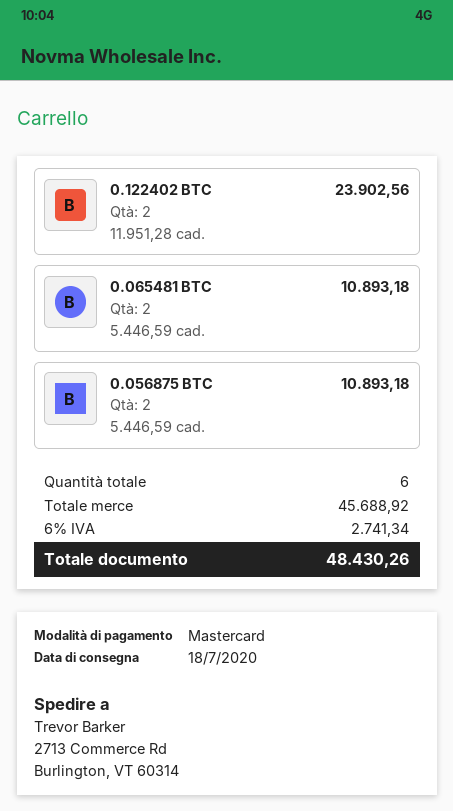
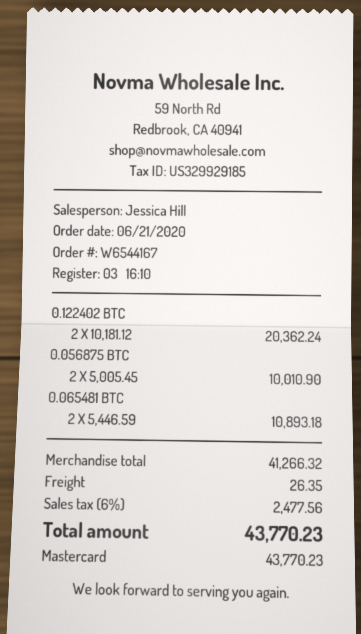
0.122402 BTC: 2 x 11951.28 = 23902.56 -> 2 x 10181.12 = 20362.24
0.056875 BTC: 2 x 5446.59 = 10893.18 -> 2 x 5005.45 = 10010.90
subtotal: 45688.92 -> 41266.32
shipping: none -> 26.35
tax: 6% = 2741.34 -> 6% = 2477.56
total: 48430.26 -> 43770.23

